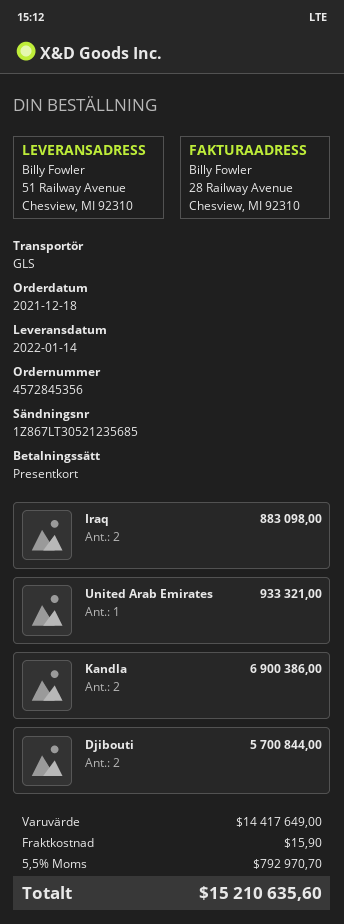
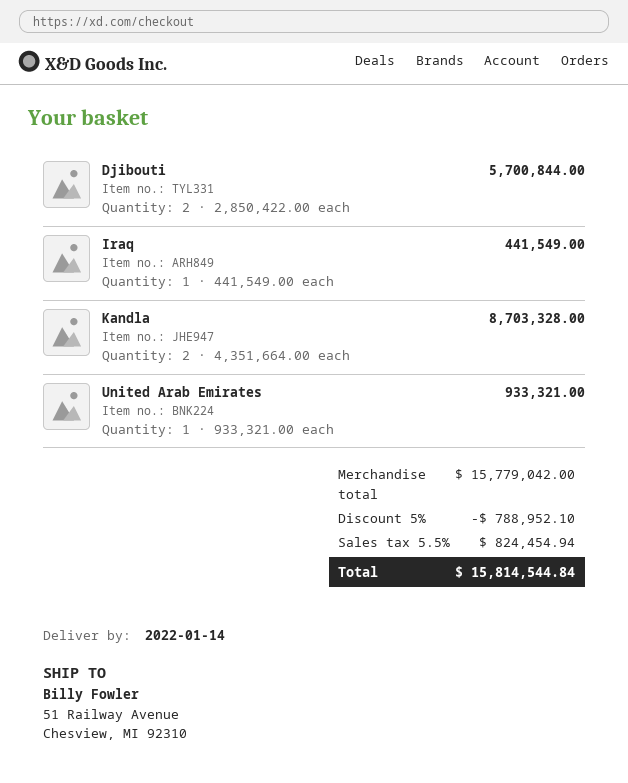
Iraq: 2 for 883098.00 -> 1 for 441549.00
Kandla: 2 for 6900386.00 -> 2 for 8703328.00
subtotal: 14417649.00 -> 15779042.00
discount: none -> 5% = 788952.10
shipping: 15.90 -> none
tax: 5.5% = 792970.70 -> 5.5% = 824454.94
total: 15210635.60 -> 15814544.84

